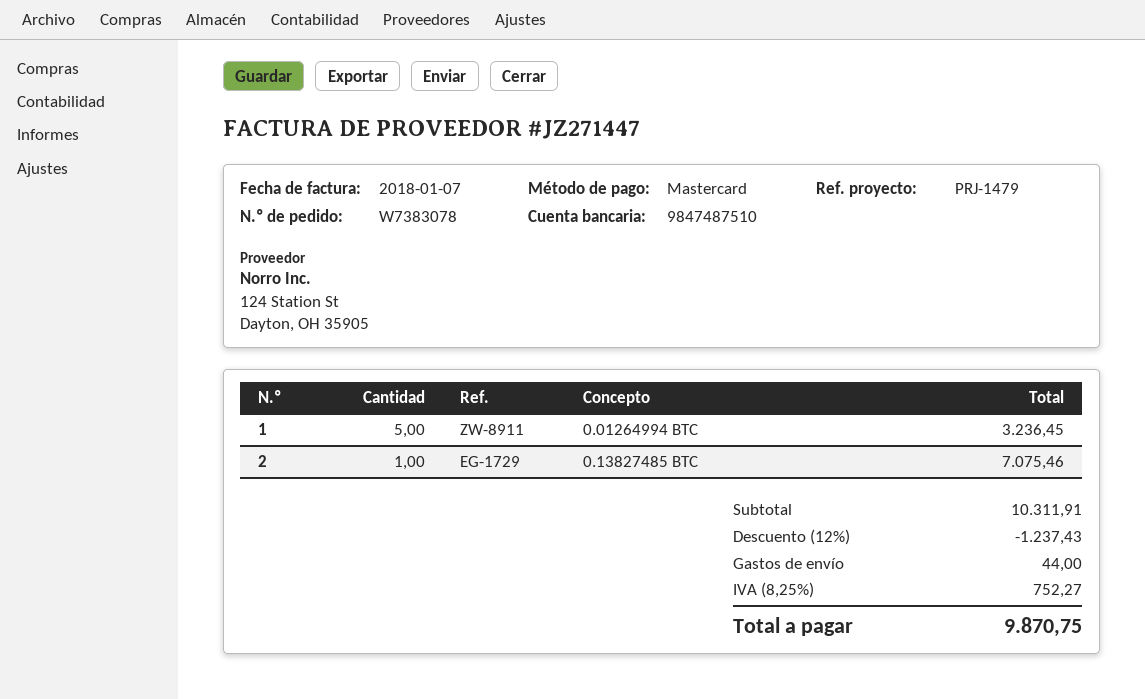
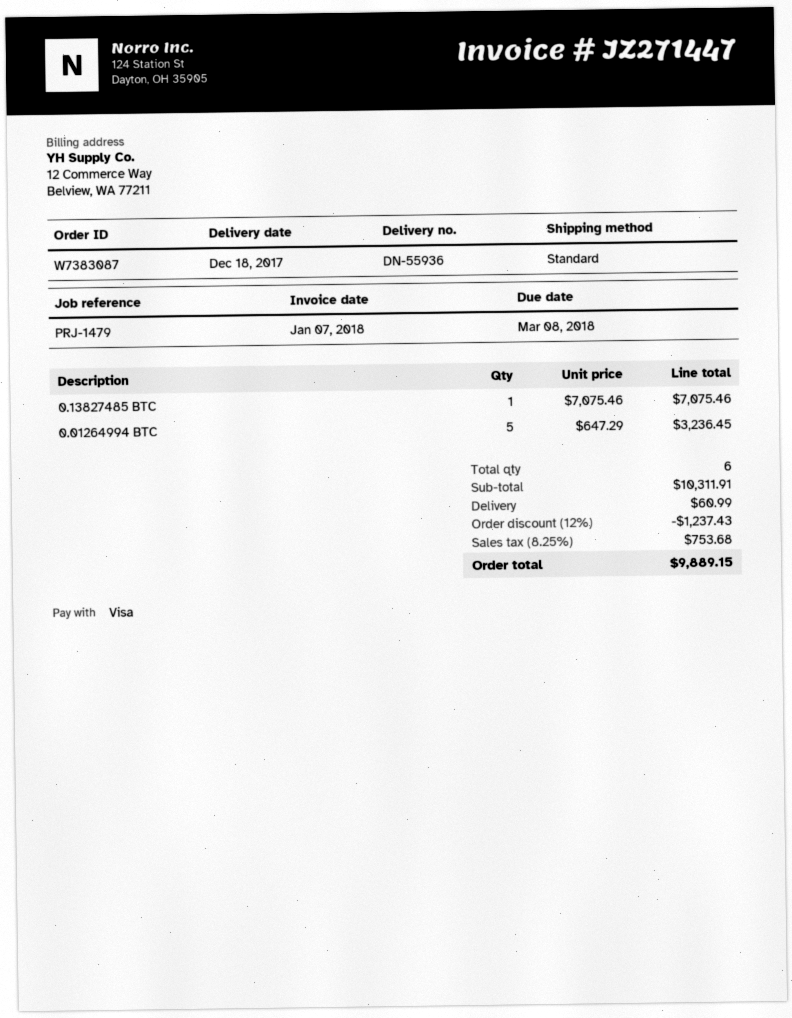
order number: W7383078 -> W7383087
payment method: Mastercard -> Visa
shipping: 44.00 -> 60.99
tax: 8.25% = 752.27 -> 8.25% = 753.68
total: 9870.75 -> 9889.15

